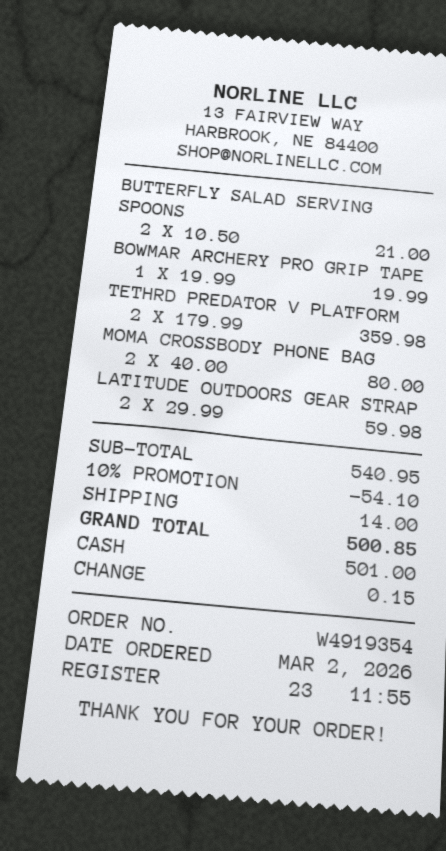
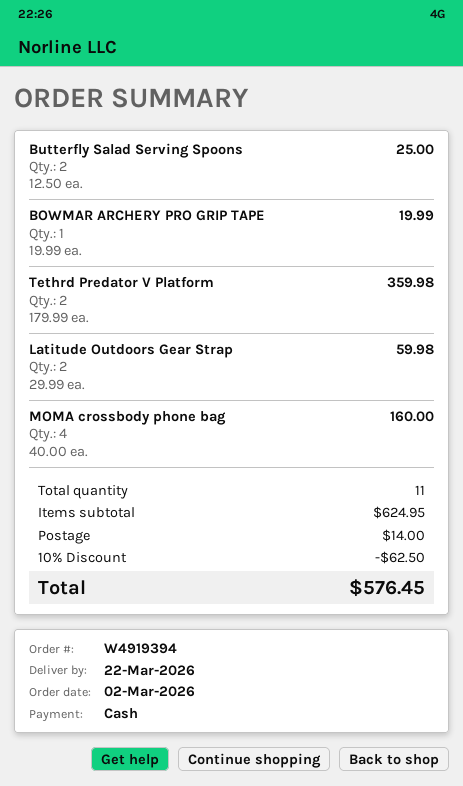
order number: W4919354 -> W4919394
BUTTERFLY SALAD SERVING SPOONS: 2 x 10.50 = 21.00 -> 2 x 12.50 = 25.00
MOMA CROSSBODY PHONE BAG: 2 x 40.00 = 80.00 -> 4 x 40.00 = 160.00
subtotal: 540.95 -> 624.95
discount: 10% = 54.10 -> 10% = 62.50
total: 500.85 -> 576.45

